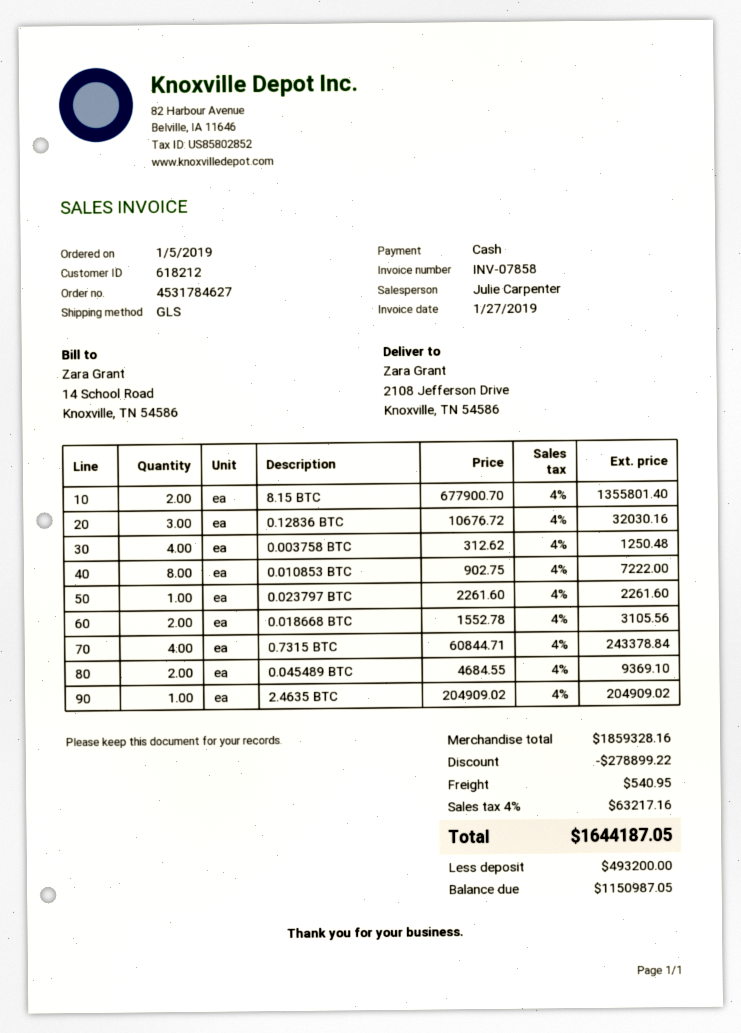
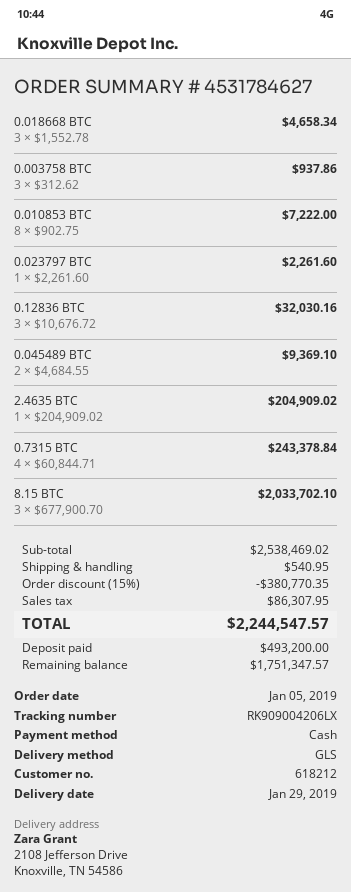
8.15 BTC: 2 x 677900.70 = 1355801.40 -> 3 x 677900.70 = 2033702.10
0.003758 BTC: 4 x 312.62 = 1250.48 -> 3 x 312.62 = 937.86
0.018668 BTC: 2 x 1552.78 = 3105.56 -> 3 x 1552.78 = 4658.34
subtotal: 1859328.16 -> 2538469.02
discount: 278899.22 -> 380770.35
tax: 63217.16 -> 86307.95
total: 1644187.05 -> 2244547.57
balance: 1150987.05 -> 1751347.57

